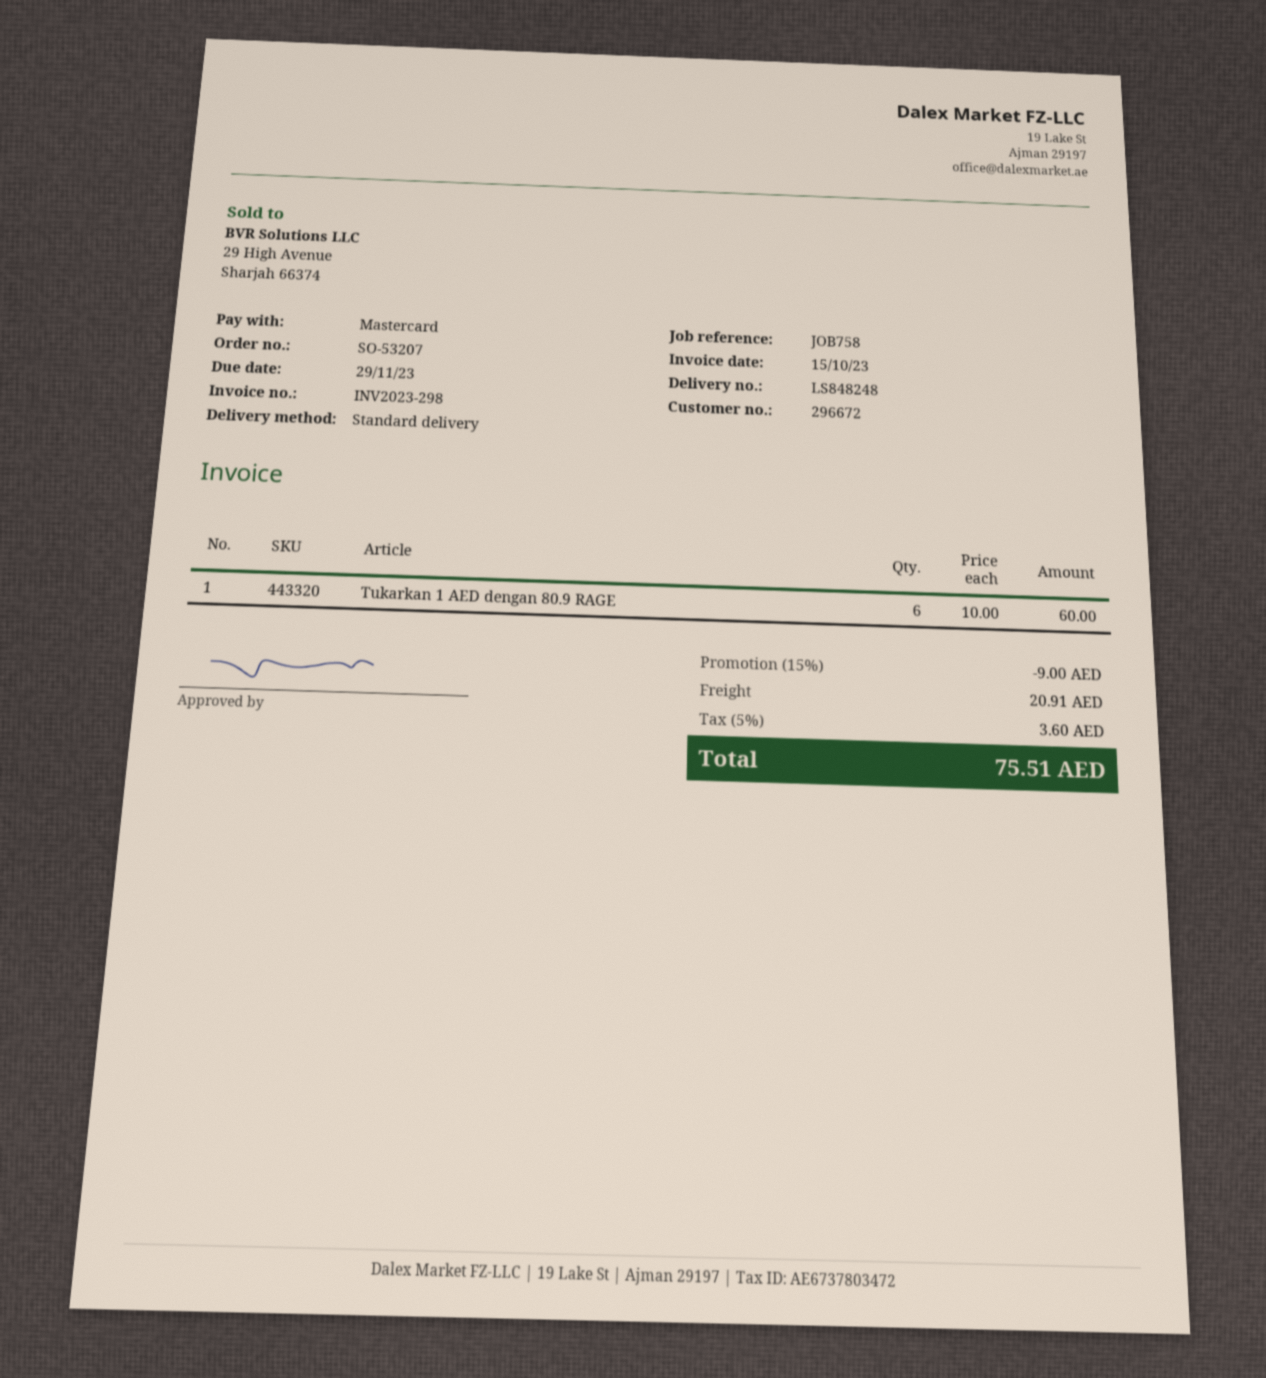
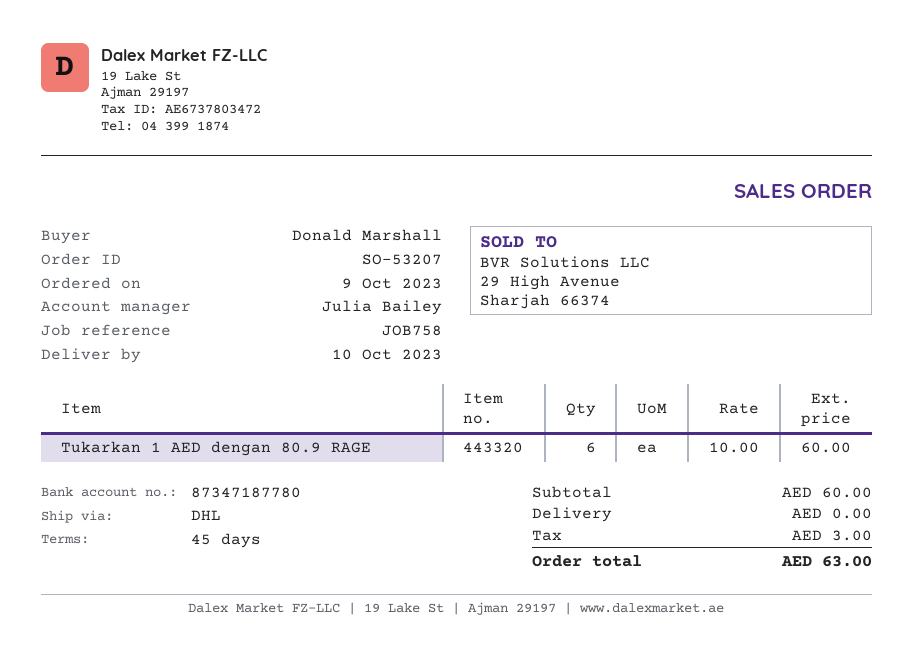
shipping method: standard -> DHL
discount: 15% = 9.00 -> none
shipping: 20.91 -> 0.00
tax: 3.60 -> 3.00
total: 75.51 -> 63.00

